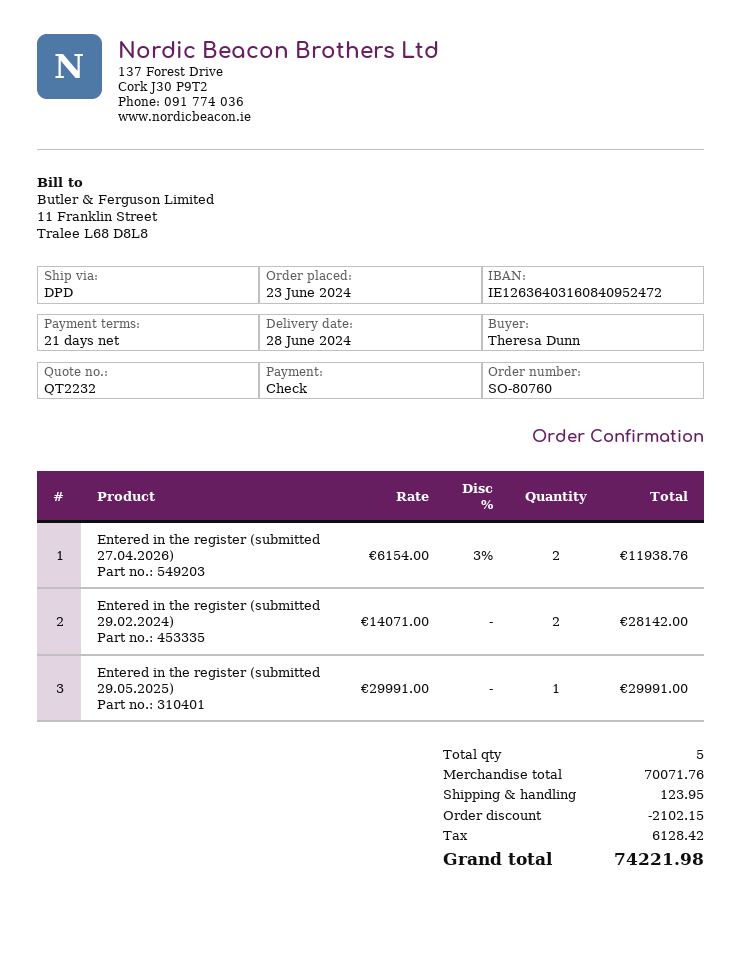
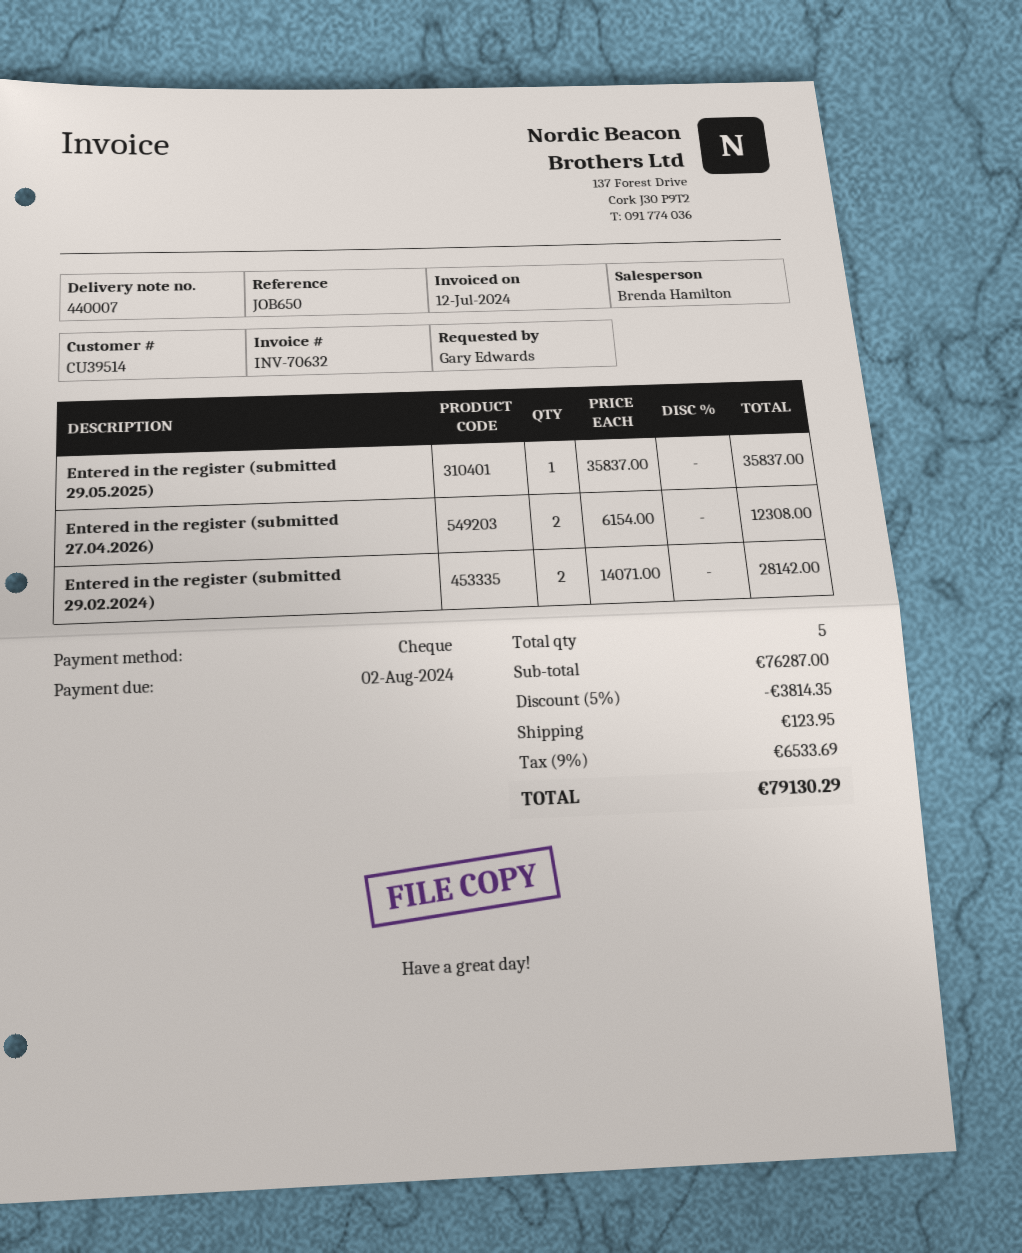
ordered by: Theresa Dunn -> Gary Edwards
Entered in the register (submitted 27.04.2026): 2 x 6154.00 - 3% = 11938.76 -> 2 x 6154.00 = 12308.00
Entered in the register (submitted 29.05.2025): 1 x 29991.00 = 29991.00 -> 1 x 35837.00 = 35837.00
subtotal: 70071.76 -> 76287.00
discount: 2102.15 -> 3814.35
tax: 6128.42 -> 6533.69
total: 74221.98 -> 79130.29

